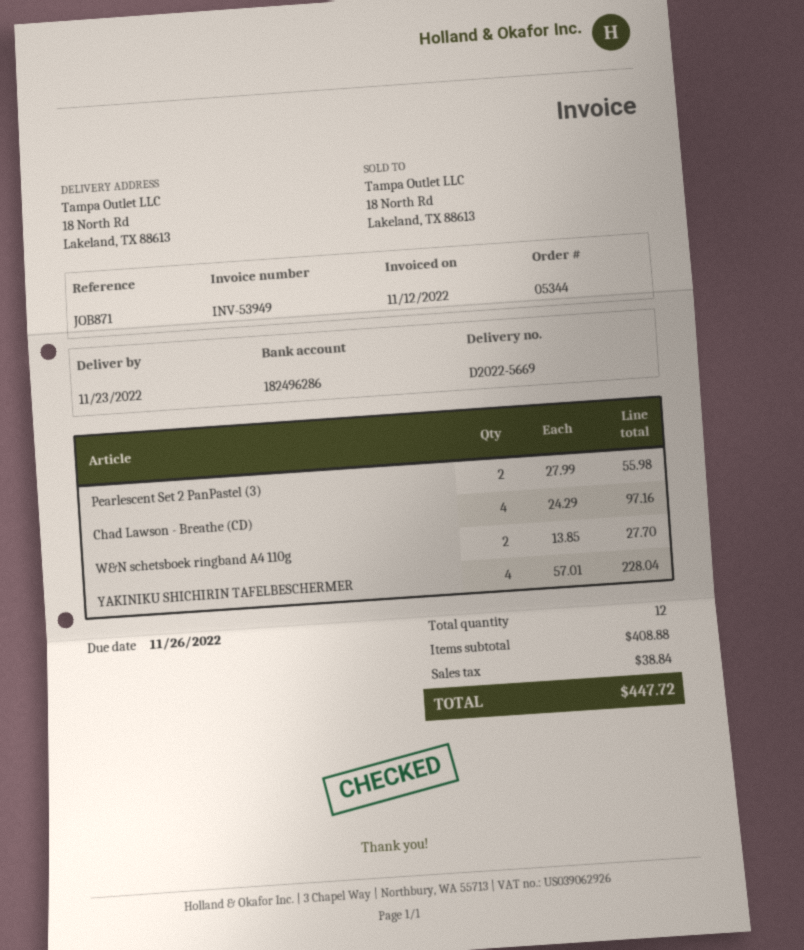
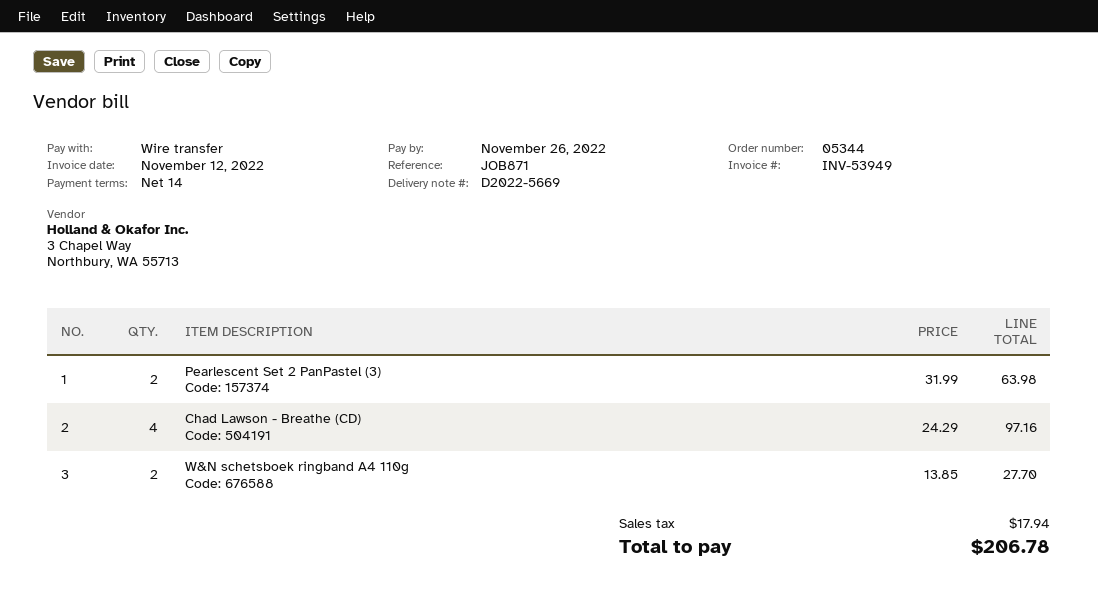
Pearlescent Set 2 PanPastel (3): 2 x 27.99 = 55.98 -> 2 x 31.99 = 63.98
YAKINIKU SHICHIRIN TAFELBESCHERMER: 4 x 57.01 = 228.04 -> none
tax: 38.84 -> 17.94
total: 447.72 -> 206.78

